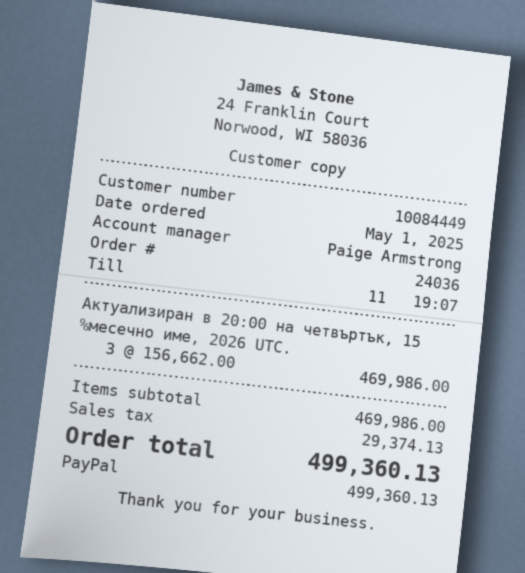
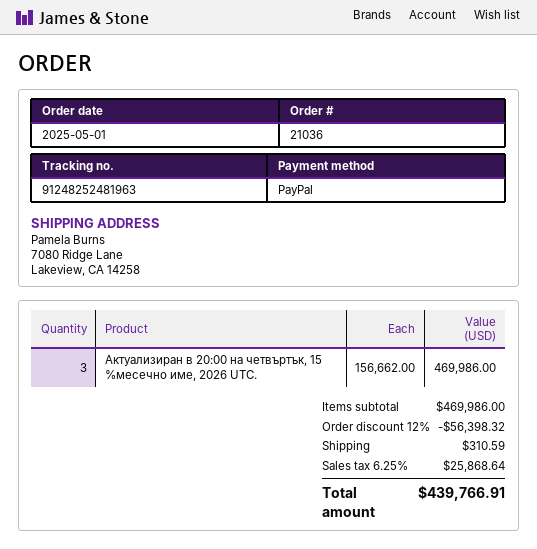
order number: 24036 -> 21036
discount: none -> 12% = 56398.32
shipping: none -> 310.59
tax: 29374.13 -> 25868.64
total: 499360.13 -> 439766.91

